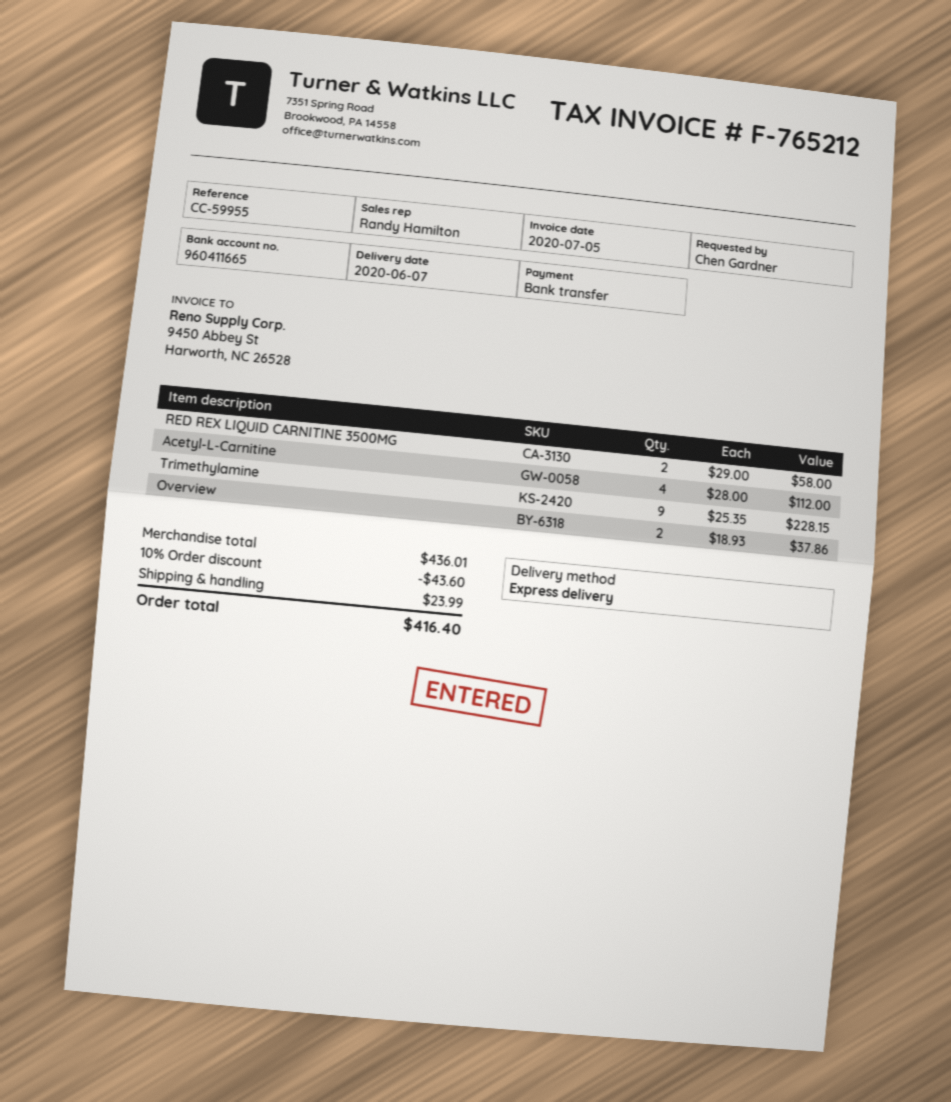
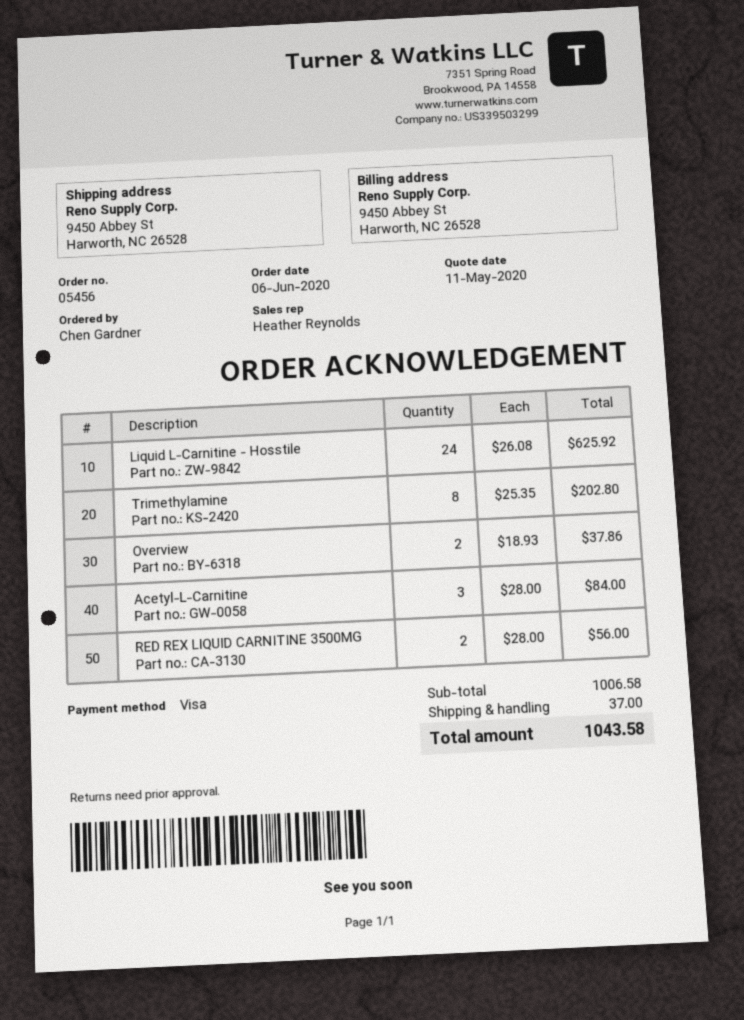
sales rep: Randy Hamilton -> Heather Reynolds
payment method: bank transfer -> Visa
RED REX LIQUID CARNITINE 3500MG: 2 x 29.00 = 58.00 -> 2 x 28.00 = 56.00
Acetyl-L-Carnitine: 4 x 28.00 = 112.00 -> 3 x 28.00 = 84.00
Trimethylamine: 9 x 25.35 = 228.15 -> 8 x 25.35 = 202.80
Liquid L-Carnitine - Hosstile: none -> 24 x 26.08 = 625.92
subtotal: 436.01 -> 1006.58
discount: 10% = 43.60 -> none
shipping: 23.99 -> 37.00
total: 416.40 -> 1043.58

